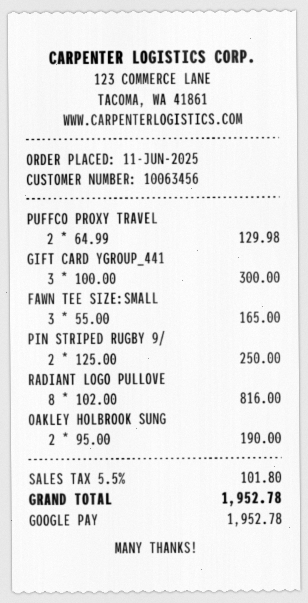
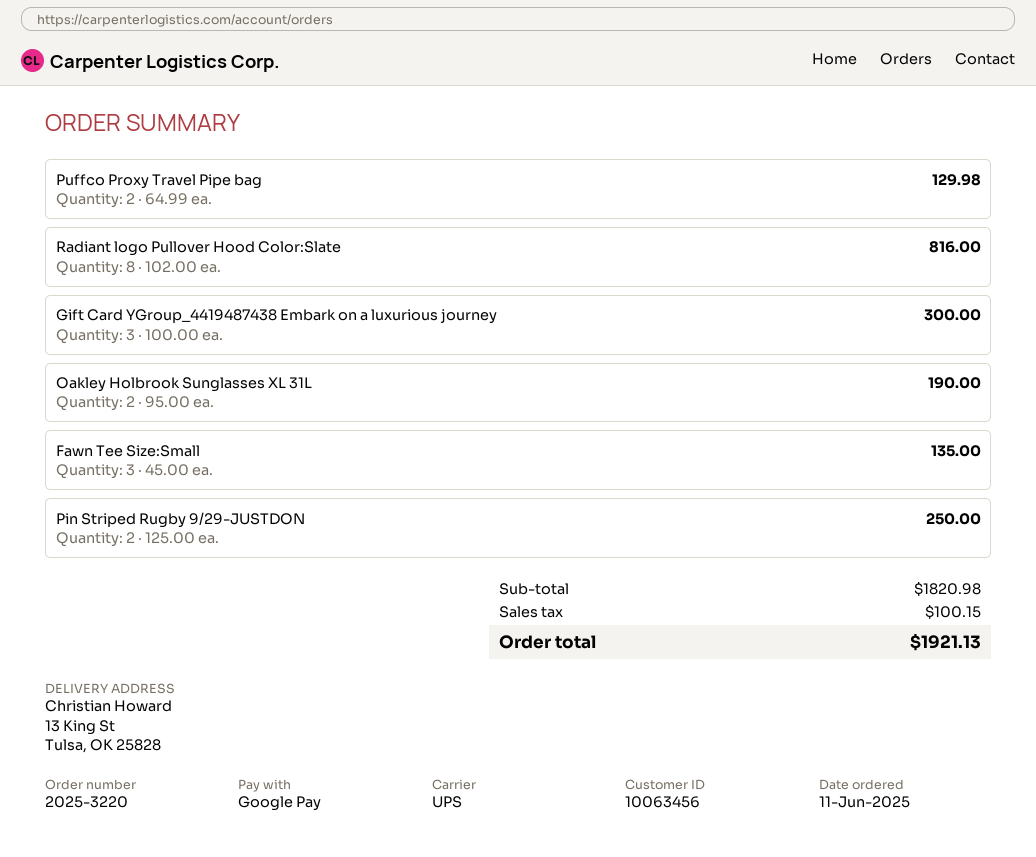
FAWN TEE SIZE:SMALL: 3 x 55.00 = 165.00 -> 3 x 45.00 = 135.00
tax: 101.80 -> 100.15
total: 1952.78 -> 1921.13

